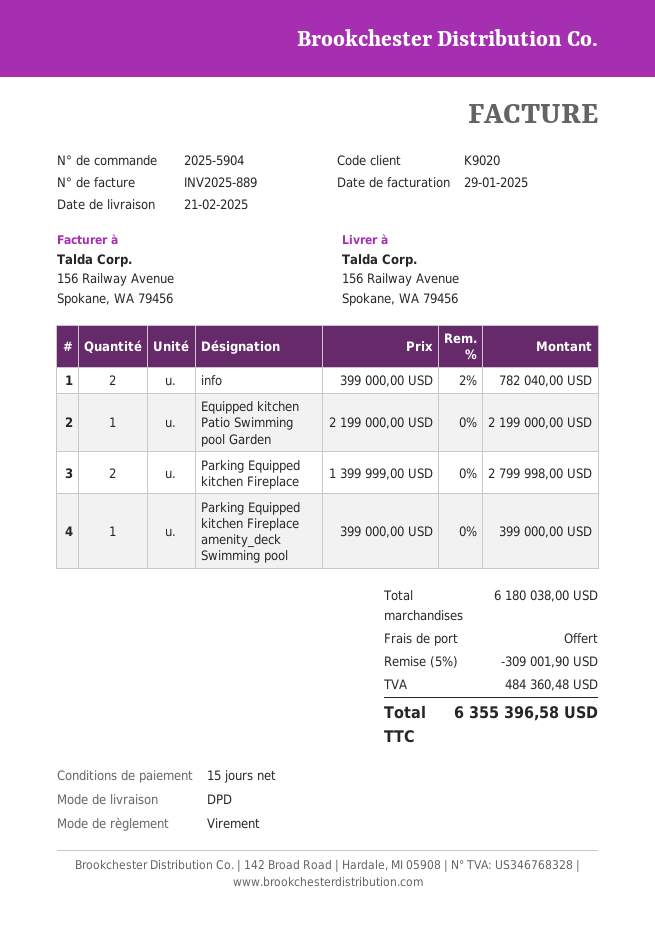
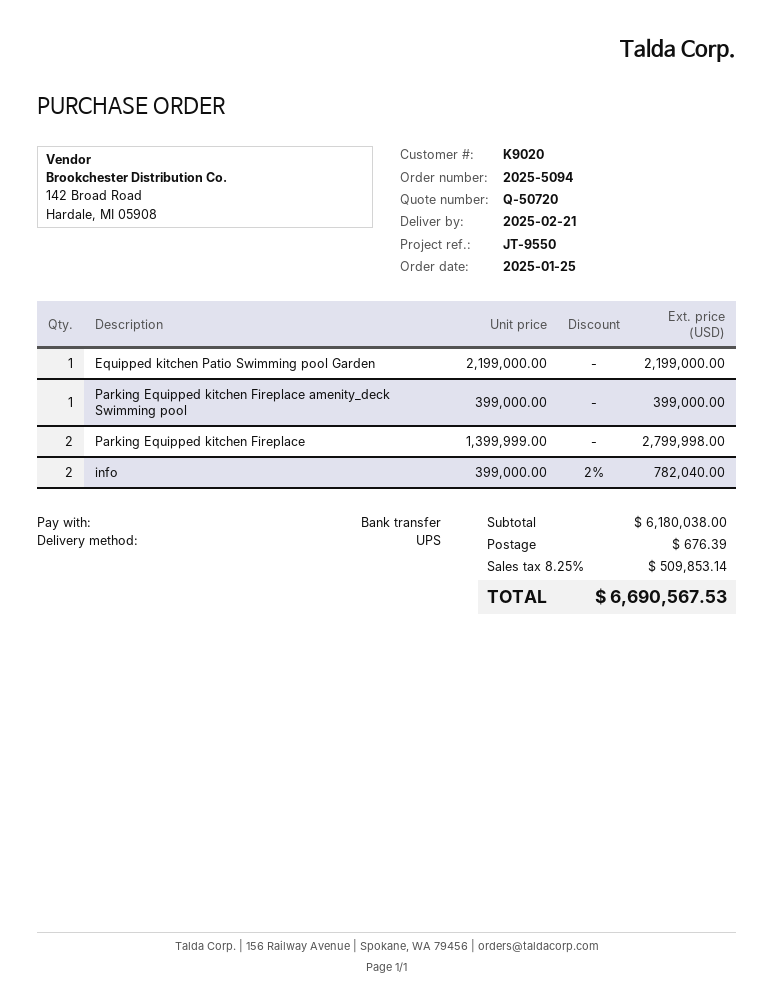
order number: 2025-5904 -> 2025-5094
shipping method: DPD -> UPS
discount: 5% = 309001.90 -> none
shipping: 0.00 -> 676.39
tax: 484360.48 -> 509853.14
total: 6355396.58 -> 6690567.53

